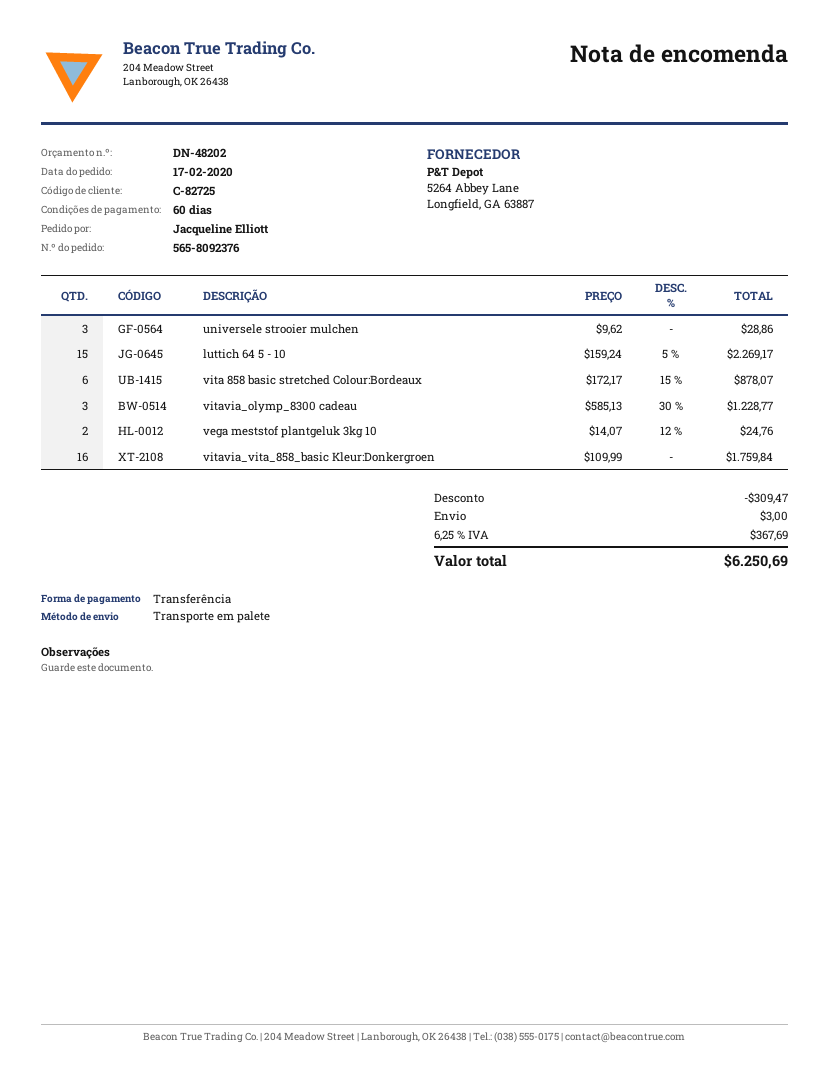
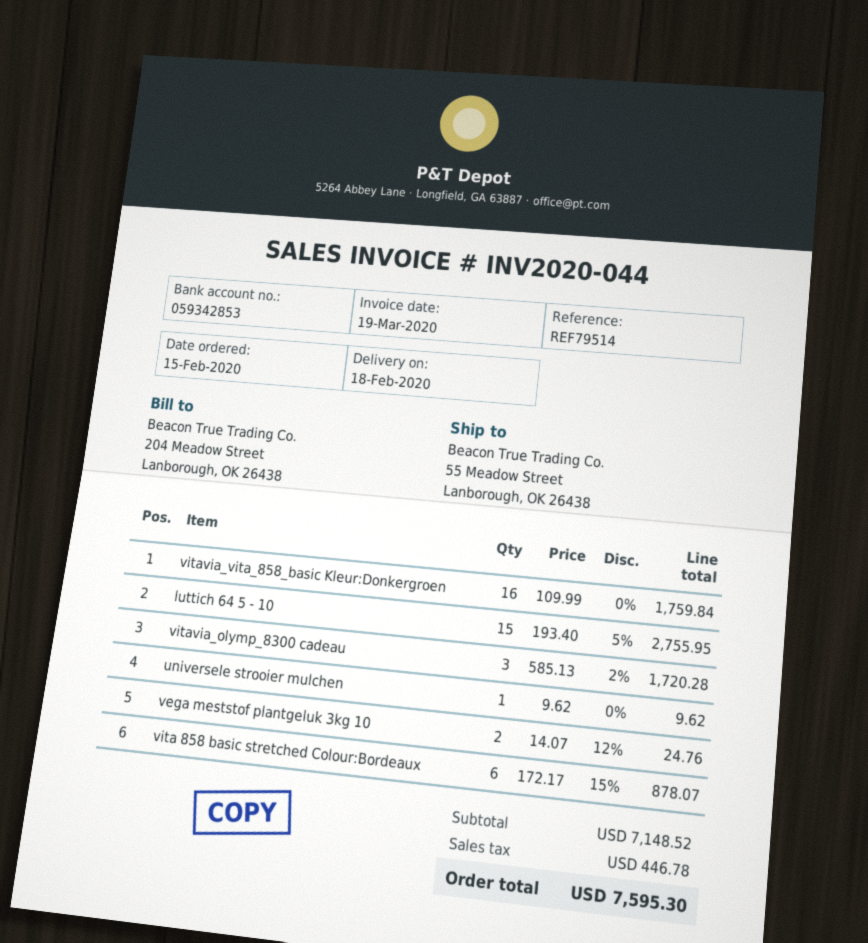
order date: 2020-02-17 -> 2020-02-15
universele strooier mulchen: 3 x 9.62 = 28.86 -> 1 x 9.62 = 9.62
luttich 64 5 - 10: 15 x 159.24 - 5% = 2269.17 -> 15 x 193.40 - 5% = 2755.95
vitavia_olymp_8300 cadeau: 3 x 585.13 - 30% = 1228.77 -> 3 x 585.13 - 2% = 1720.28
discount: 309.47 -> none
shipping: 3.00 -> none
tax: 367.69 -> 446.78
total: 6250.69 -> 7595.30

